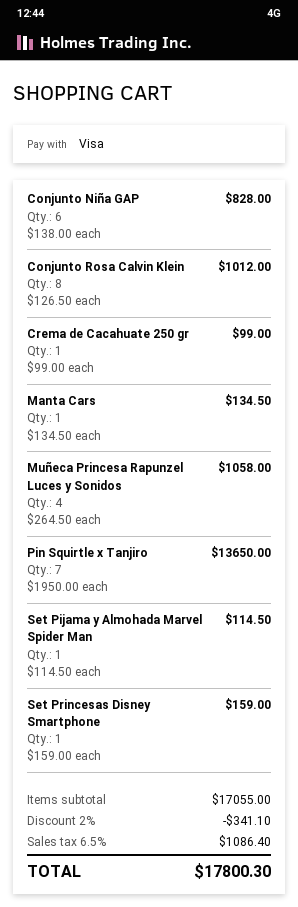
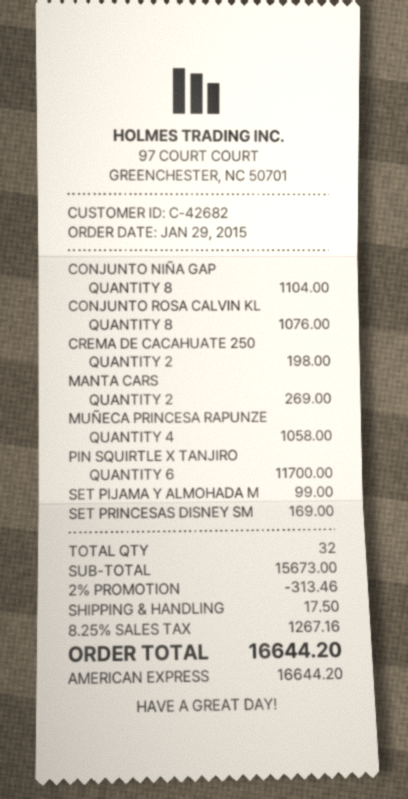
payment method: Visa -> American Express
Conjunto Niña GAP: 6 for 828.00 -> 8 for 1104.00
Conjunto Rosa Calvin Klein: 8 for 1012.00 -> 8 for 1076.00
Crema de Cacahuate 250 gr: 1 for 99.00 -> 2 for 198.00
Manta Cars: 1 for 134.50 -> 2 for 269.00
Pin Squirtle x Tanjiro: 7 for 13650.00 -> 6 for 11700.00
Set Pijama y Almohada Marvel Spider Man: 1 for 114.50 -> 1 for 99.00
Set Princesas Disney Smartphone: 1 for 159.00 -> 1 for 169.00
subtotal: 17055.00 -> 15673.00
discount: 2% = 341.10 -> 2% = 313.46
shipping: none -> 17.50
tax: 6.5% = 1086.40 -> 8.25% = 1267.16
total: 17800.30 -> 16644.20

